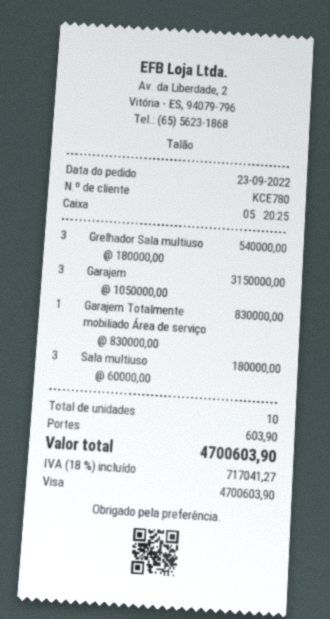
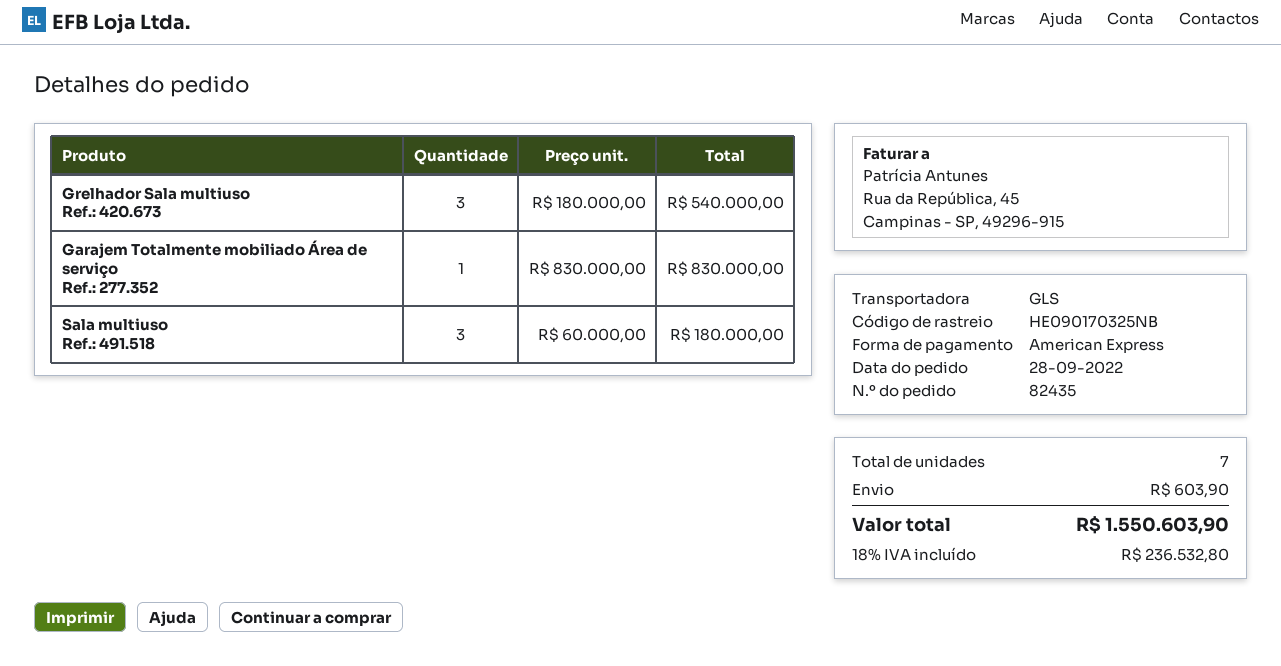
order date: 2022-09-23 -> 2022-09-28
payment method: Visa -> American Express
Garajem: 3 x 1050000.00 = 3150000.00 -> none
total quantity: 10 -> 7
tax: 18% = 717041.27 -> 18% = 236532.80
total: 4700603.90 -> 1550603.90

